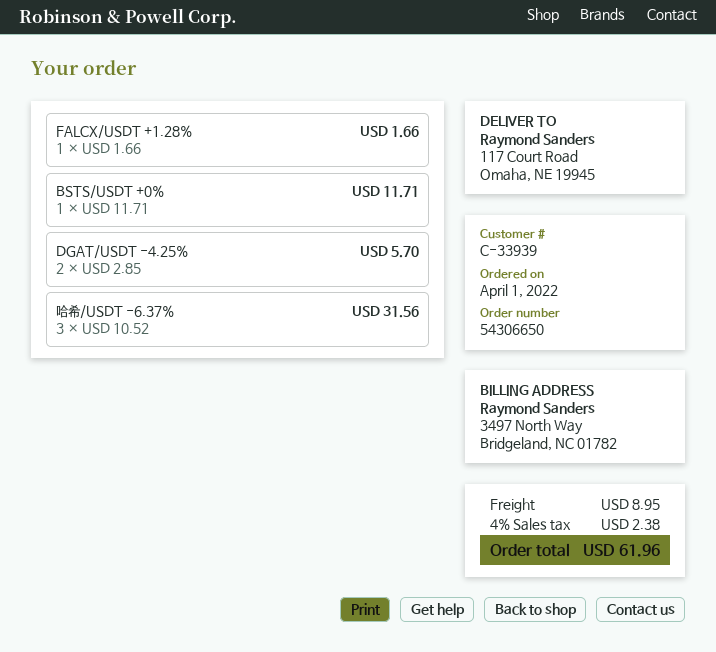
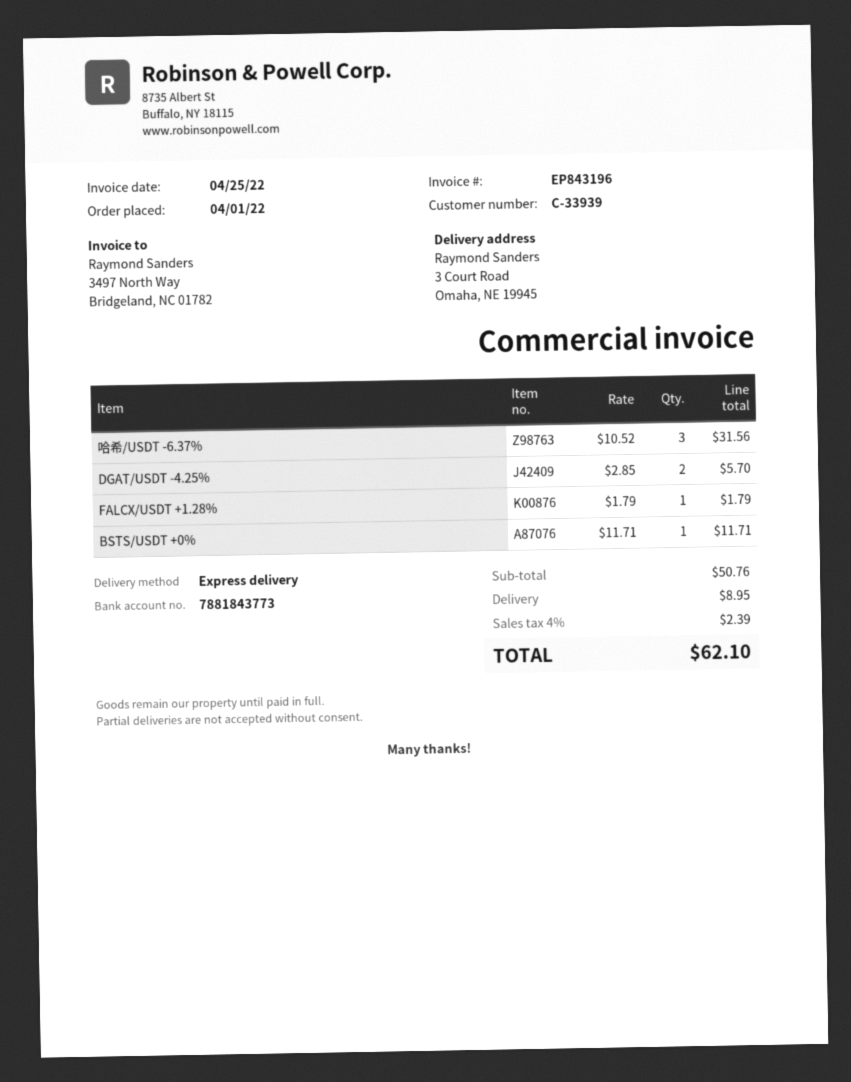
ship to: 117 Court Road, Omaha, NE 19945 -> 3 Court Road, Omaha, NE 19945
FALCX/USDT +1.28%: 1 x 1.66 = 1.66 -> 1 x 1.79 = 1.79
tax: 4% = 2.38 -> 4% = 2.39
total: 61.96 -> 62.10

